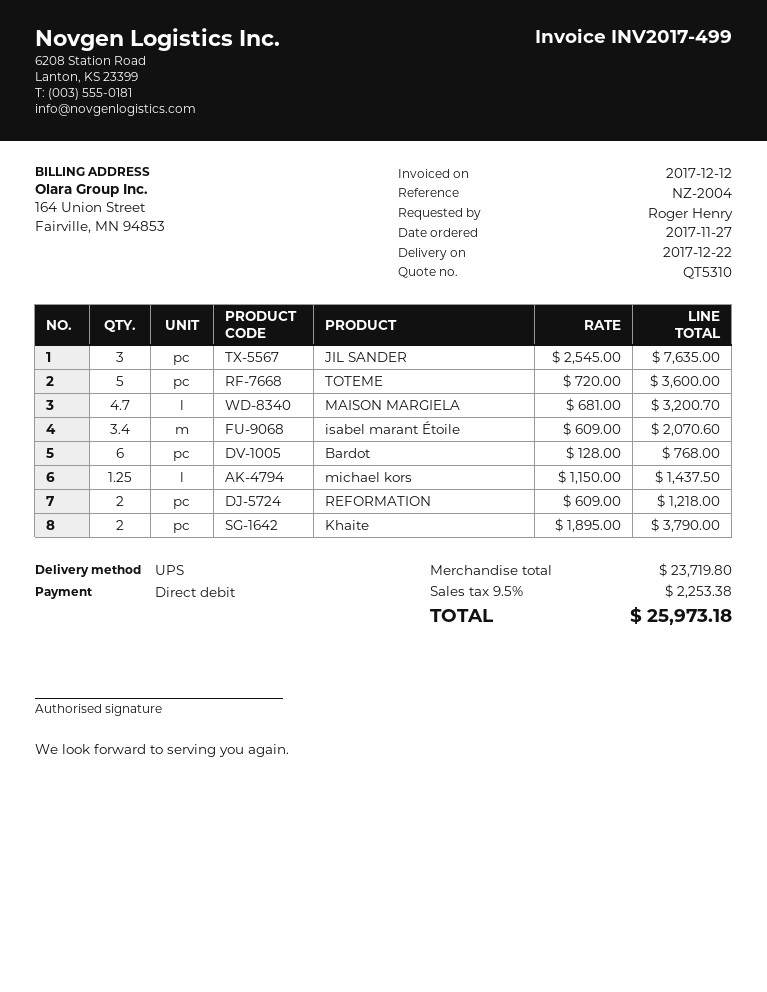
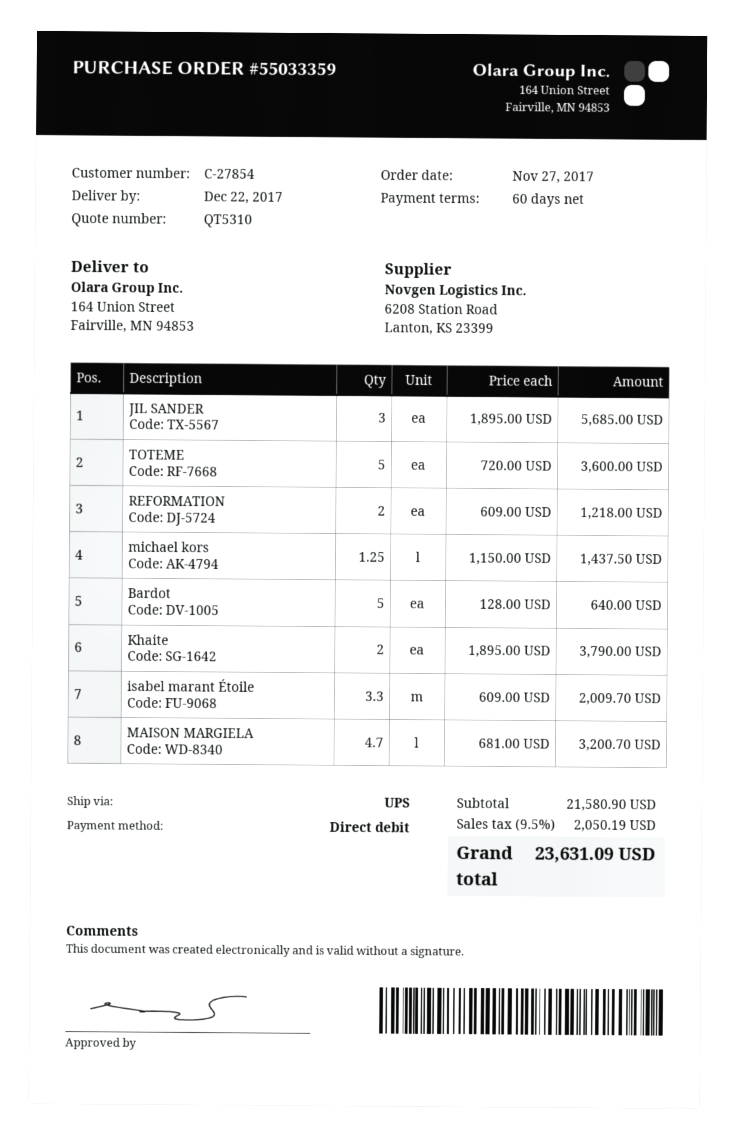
JIL SANDER: 3 x 2545.00 = 7635.00 -> 3 x 1895.00 = 5685.00
isabel marant Étoile: 3.4 x 609.00 = 2070.60 -> 3.3 x 609.00 = 2009.70
Bardot: 6 x 128.00 = 768.00 -> 5 x 128.00 = 640.00
subtotal: 23719.80 -> 21580.90
tax: 9.5% = 2253.38 -> 9.5% = 2050.19
total: 25973.18 -> 23631.09

